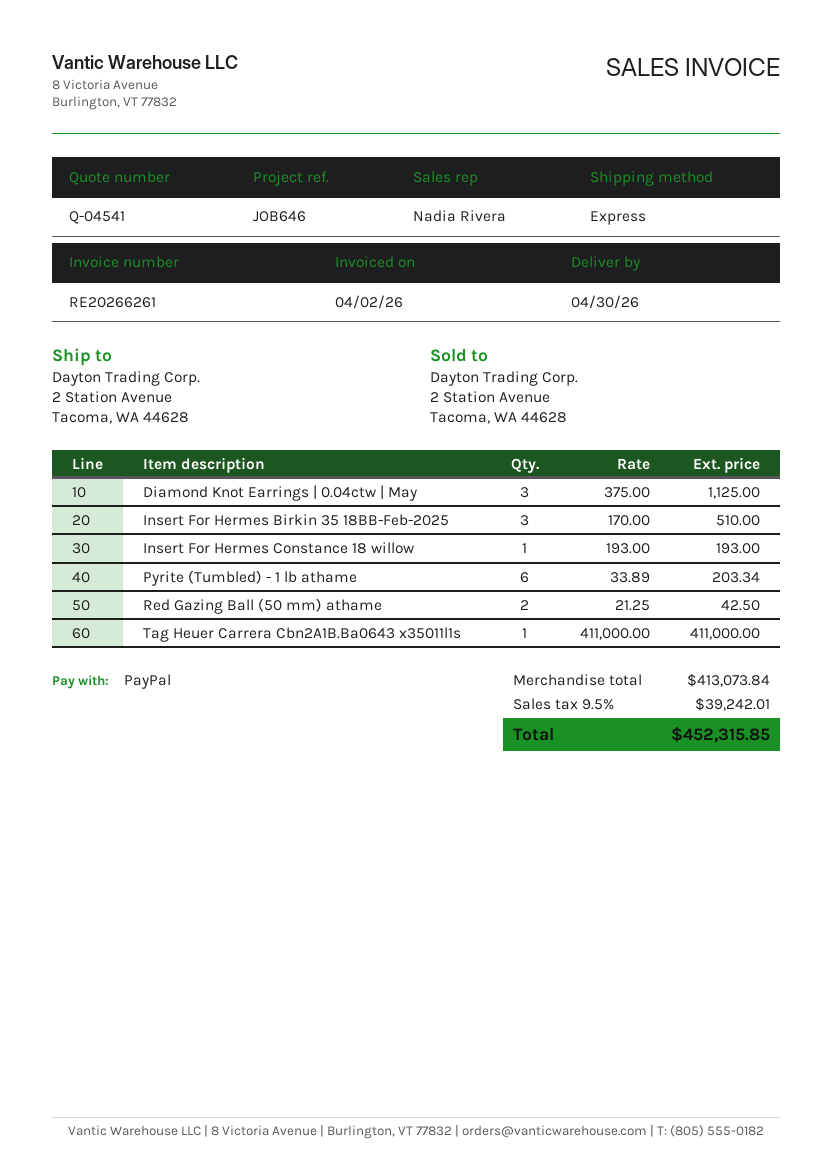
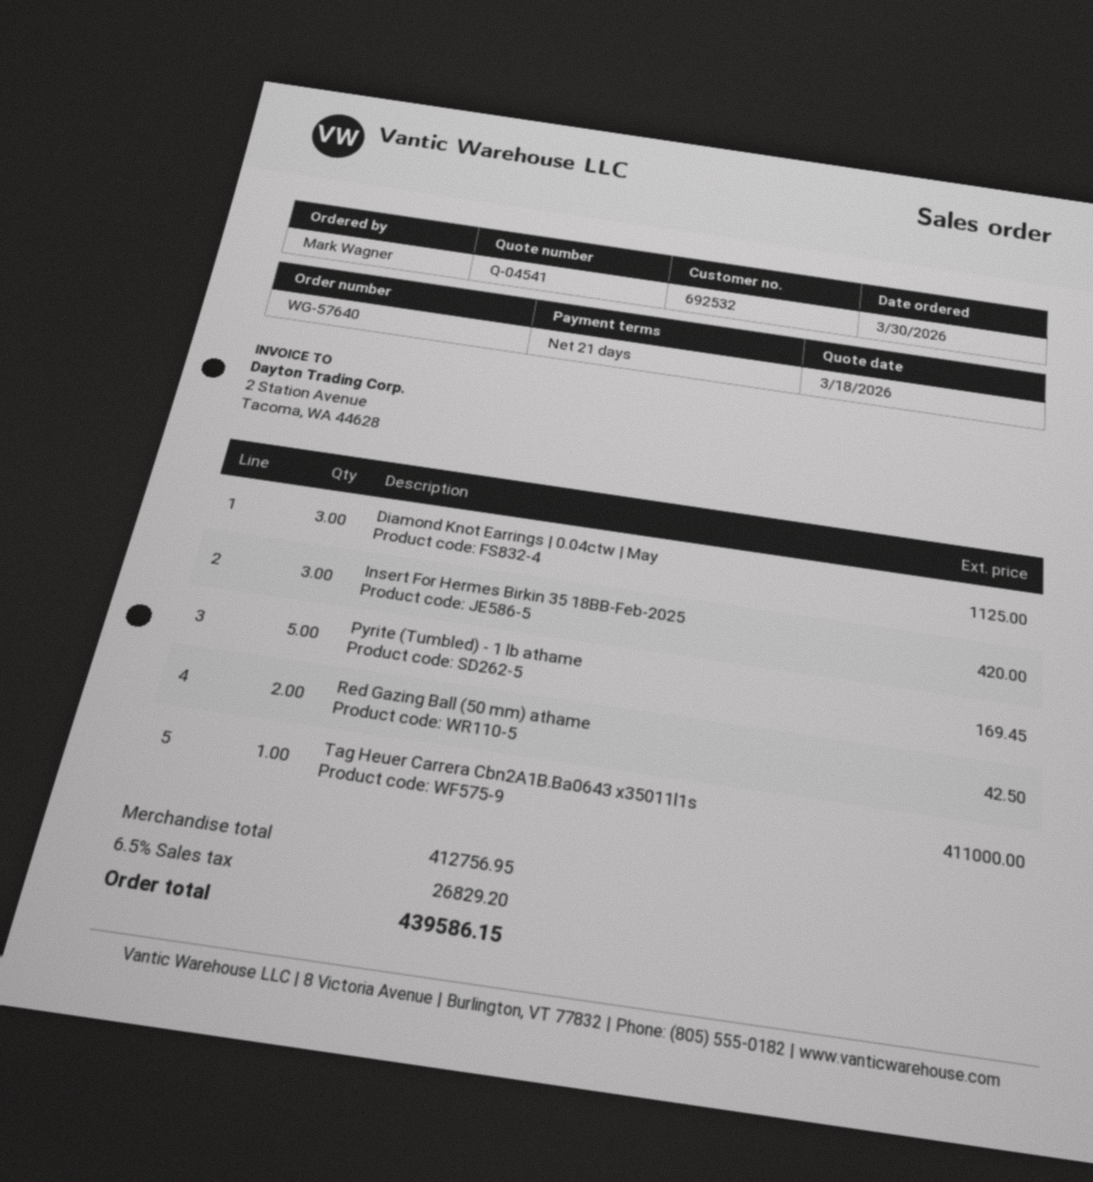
Insert For Hermes Birkin 35 18BB-Feb-2025: 3 for 510.00 -> 3 for 420.00
Insert For Hermes Constance 18 willow: 1 for 193.00 -> none
Pyrite (Tumbled) - 1 lb athame: 6 for 203.34 -> 5 for 169.45
subtotal: 413073.84 -> 412756.95
tax: 9.5% = 39242.01 -> 6.5% = 26829.20
total: 452315.85 -> 439586.15

